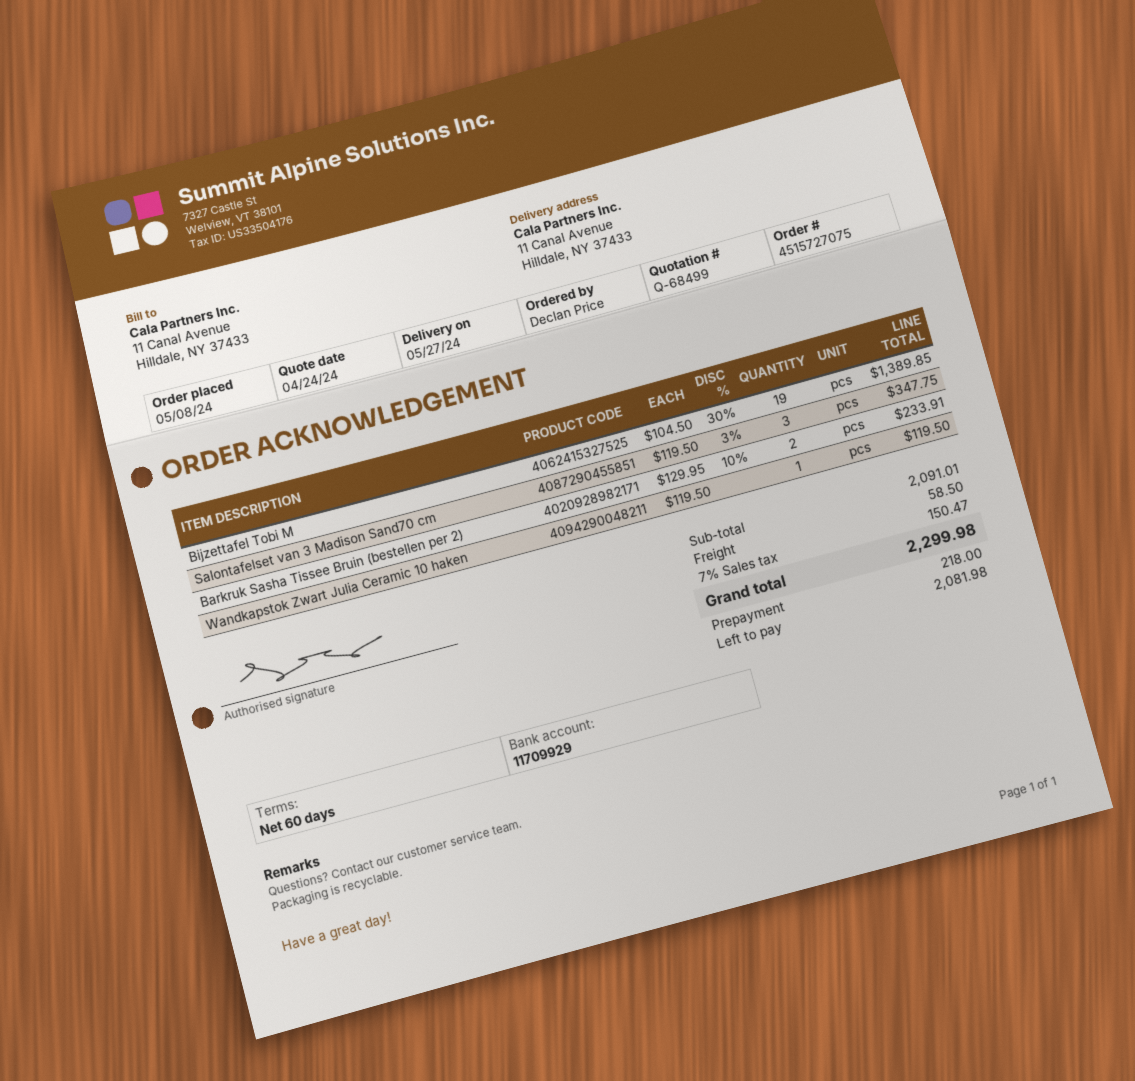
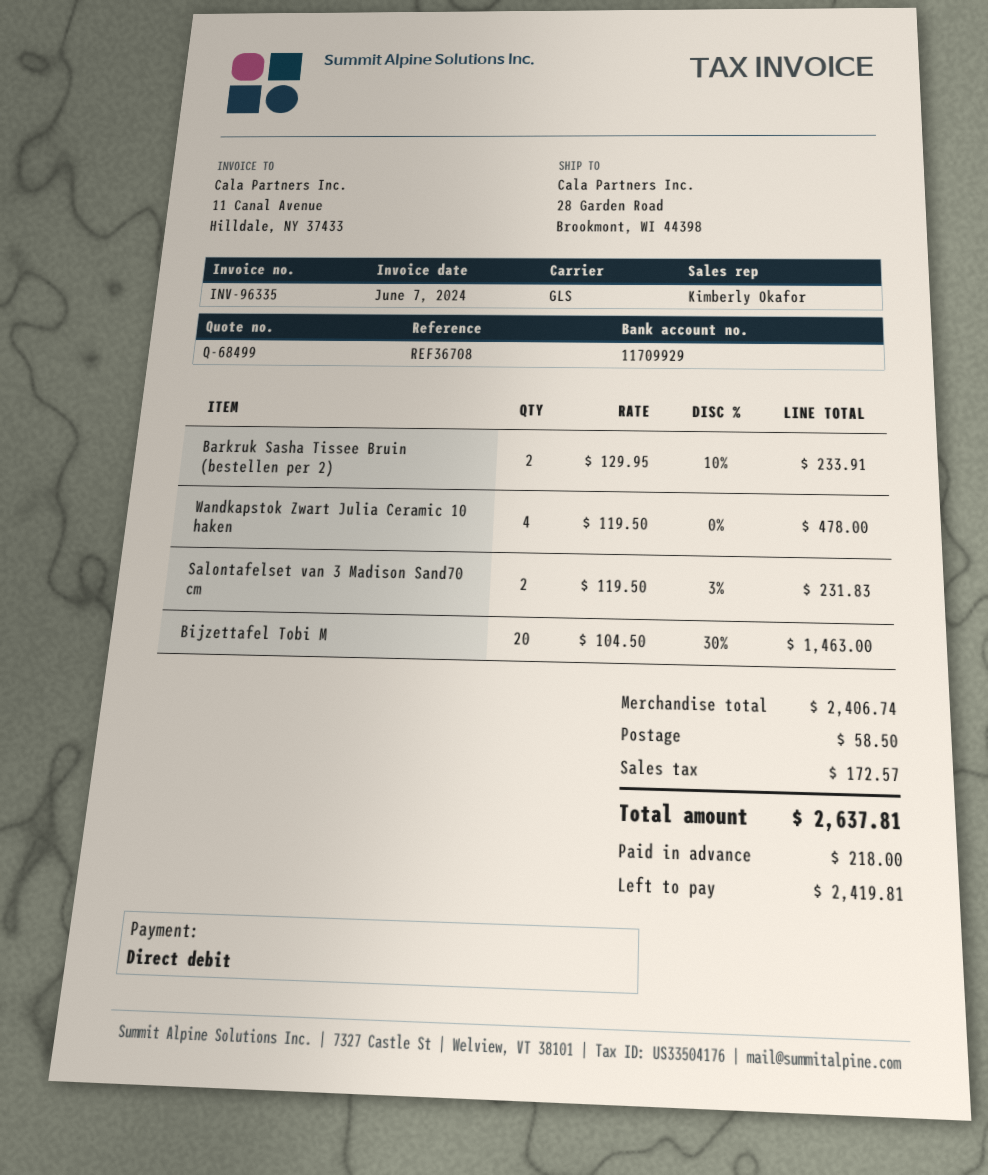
ship to: 11 Canal Avenue, Hilldale, NY 37433 -> 28 Garden Road, Brookmont, WI 44398
Bijzettafel Tobi M: 19 x 104.50 - 30% = 1389.85 -> 20 x 104.50 - 30% = 1463.00
Salontafelset van 3 Madison Sand70 cm: 3 x 119.50 - 3% = 347.75 -> 2 x 119.50 - 3% = 231.83
Wandkapstok Zwart Julia Ceramic 10 haken: 1 x 119.50 = 119.50 -> 4 x 119.50 = 478.00
subtotal: 2091.01 -> 2406.74
tax: 150.47 -> 172.57
total: 2299.98 -> 2637.81
balance: 2081.98 -> 2419.81

